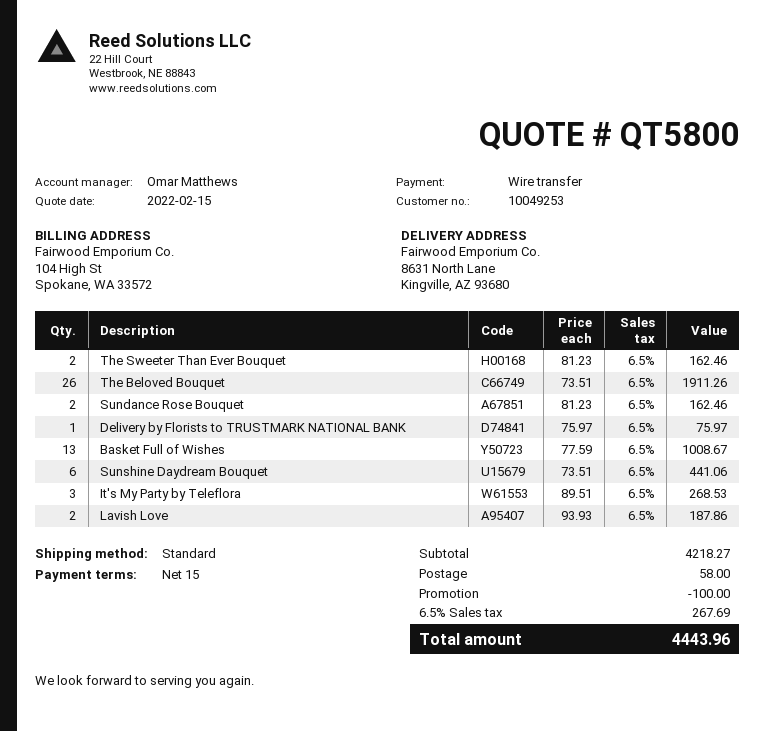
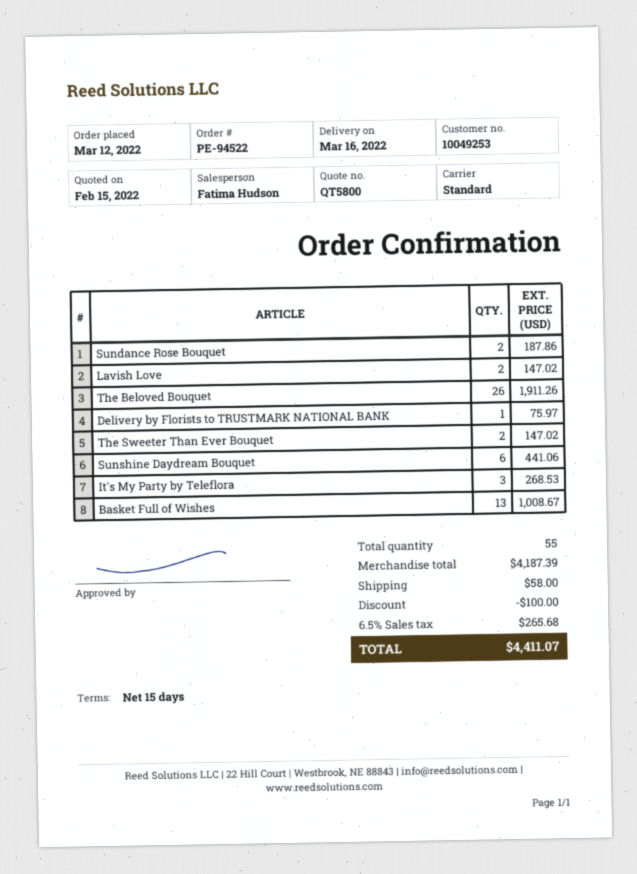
sales rep: Omar Matthews -> Fatima Hudson
The Sweeter Than Ever Bouquet: 2 for 162.46 -> 2 for 147.02
Sundance Rose Bouquet: 2 for 162.46 -> 2 for 187.86
Lavish Love: 2 for 187.86 -> 2 for 147.02
subtotal: 4218.27 -> 4187.39
tax: 6.5% = 267.69 -> 6.5% = 265.68
total: 4443.96 -> 4411.07

